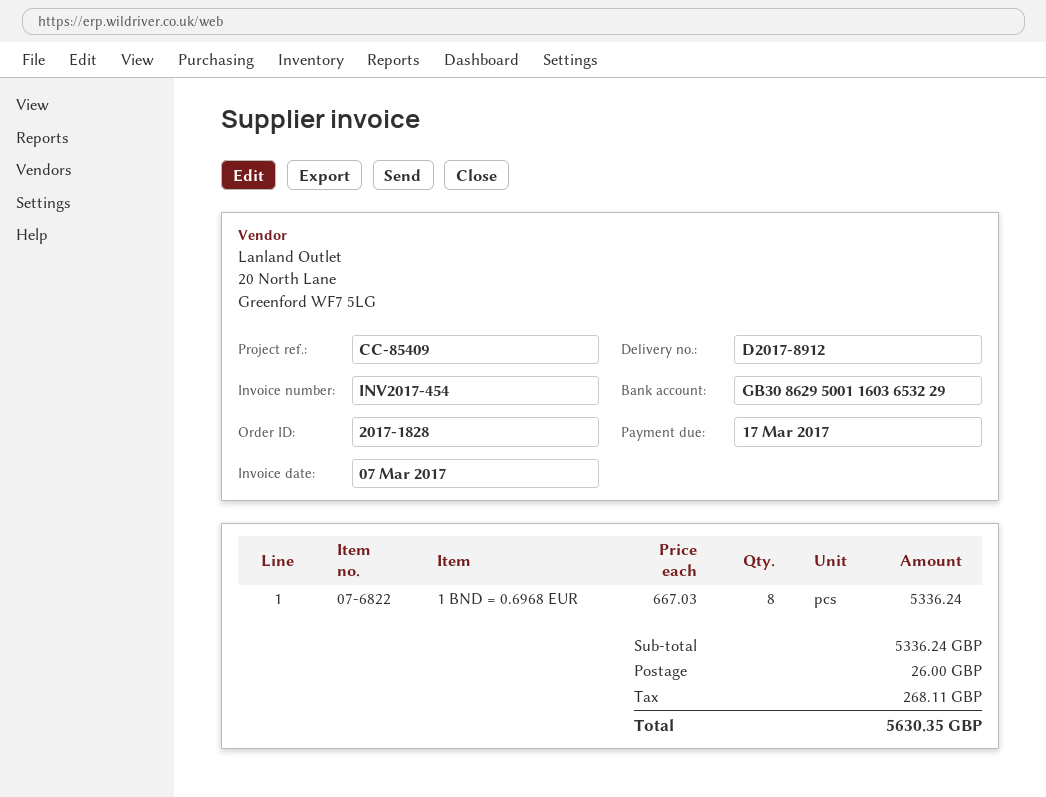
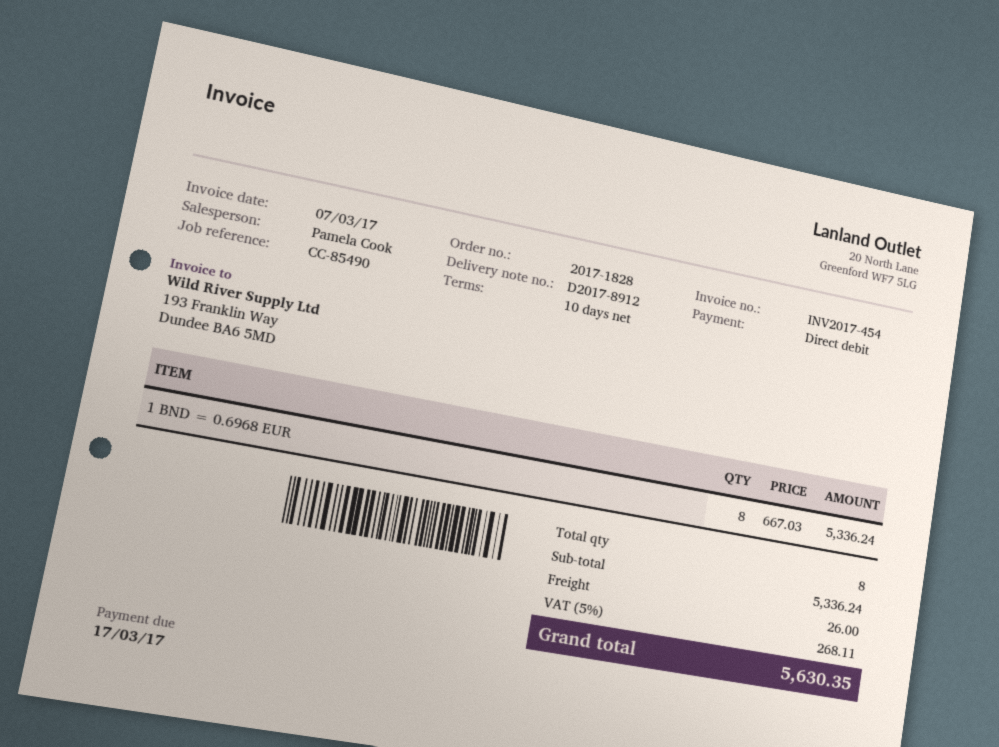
reference: CC-85409 -> CC-85490

